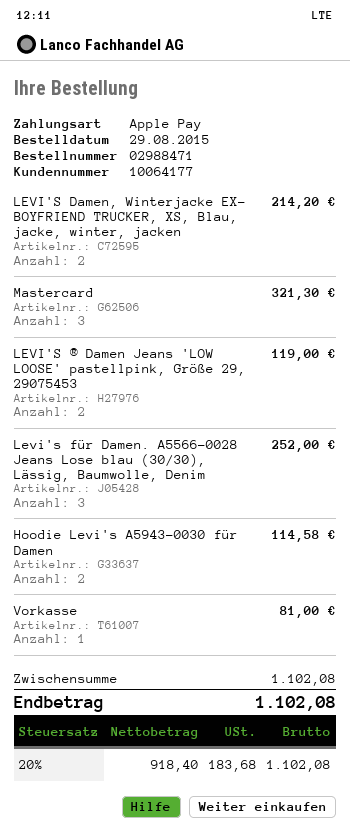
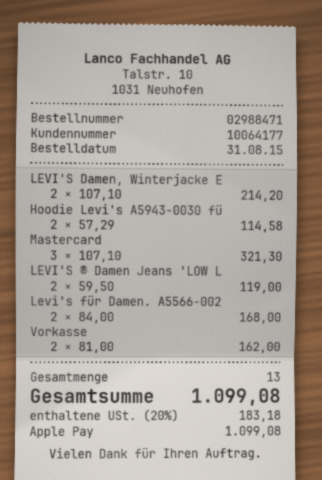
order date: 2015-08-29 -> 2015-08-31
Levi's für Damen. A5566-0028 Jeans Lose blau (30/30), Lässig, Baumwolle, Denim: 3 for 252.00 -> 2 for 168.00
Vorkasse: 1 for 81.00 -> 2 for 162.00
tax: 20% = 183.68 -> 20% = 183.18
total: 1102.08 -> 1099.08

